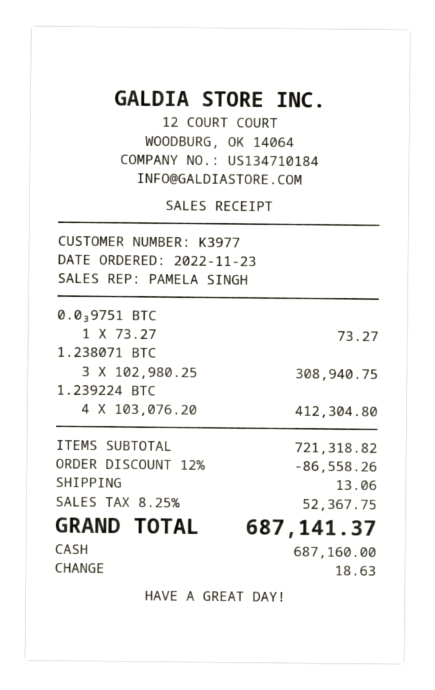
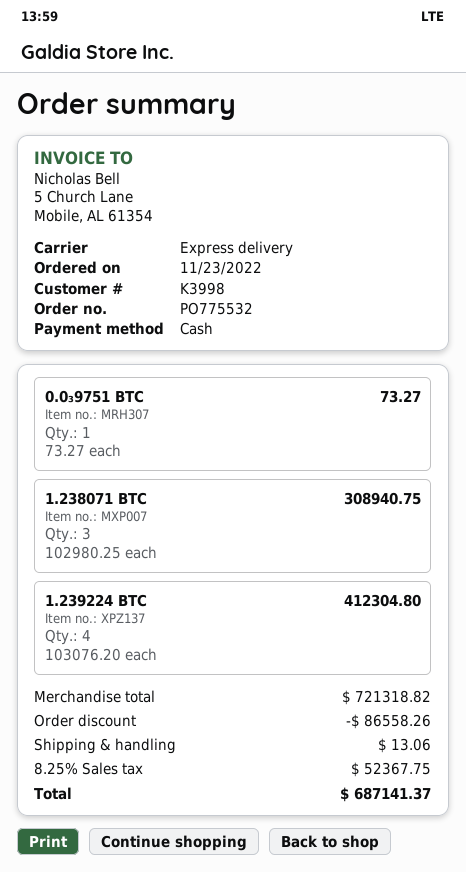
customer number: K3977 -> K3998

